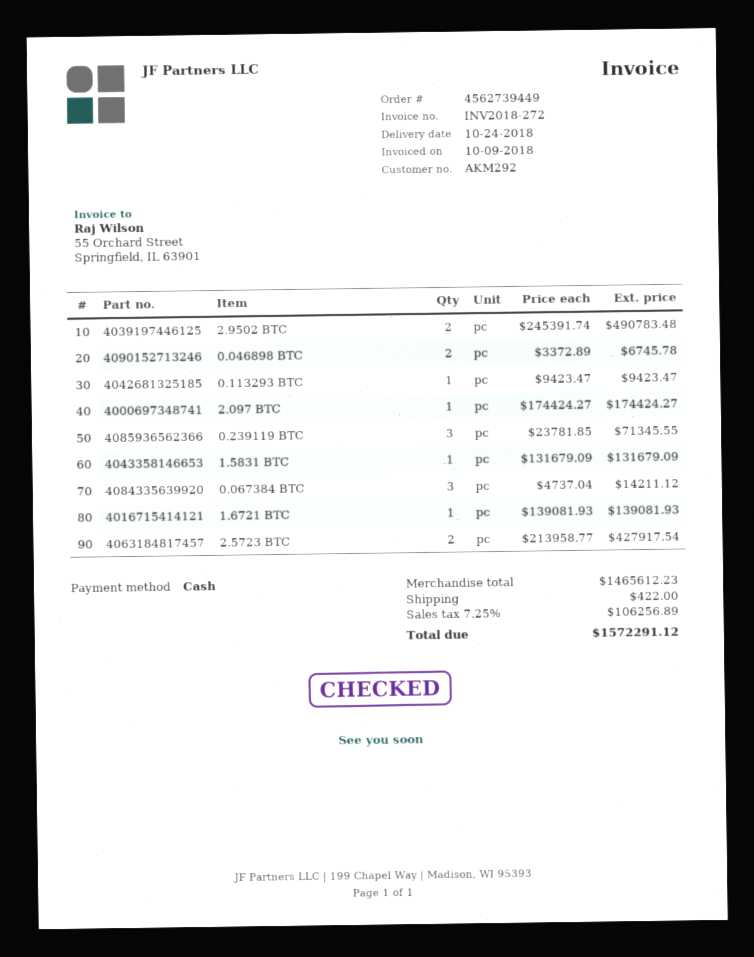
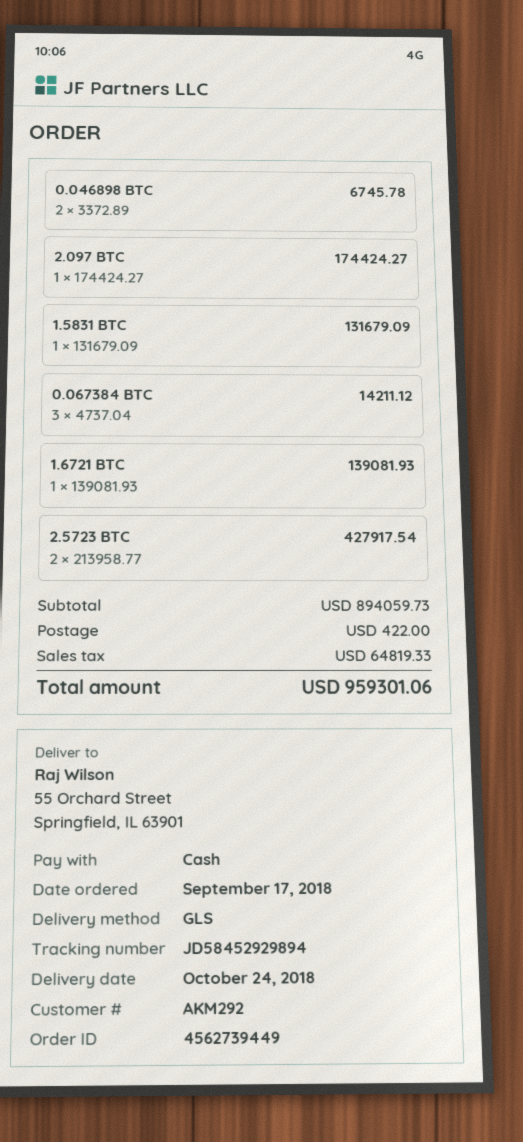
2.9502 BTC: 2 x 245391.74 = 490783.48 -> none
0.113293 BTC: 1 x 9423.47 = 9423.47 -> none
0.239119 BTC: 3 x 23781.85 = 71345.55 -> none
subtotal: 1465612.23 -> 894059.73
tax: 106256.89 -> 64819.33
total: 1572291.12 -> 959301.06

